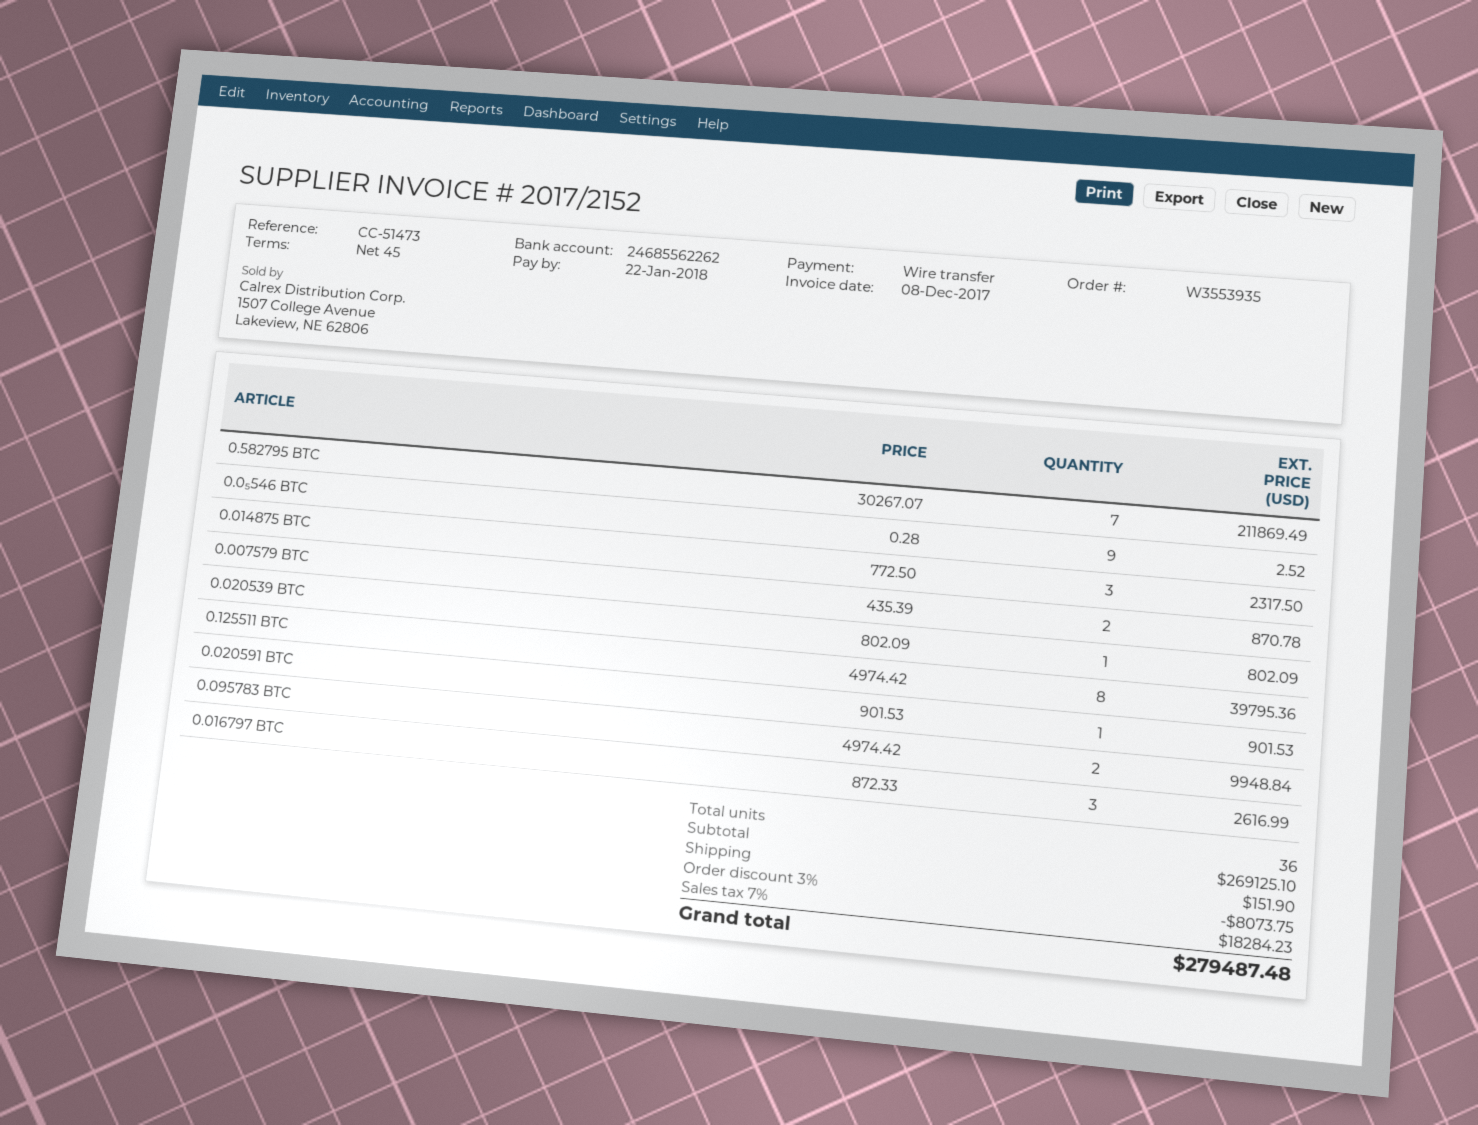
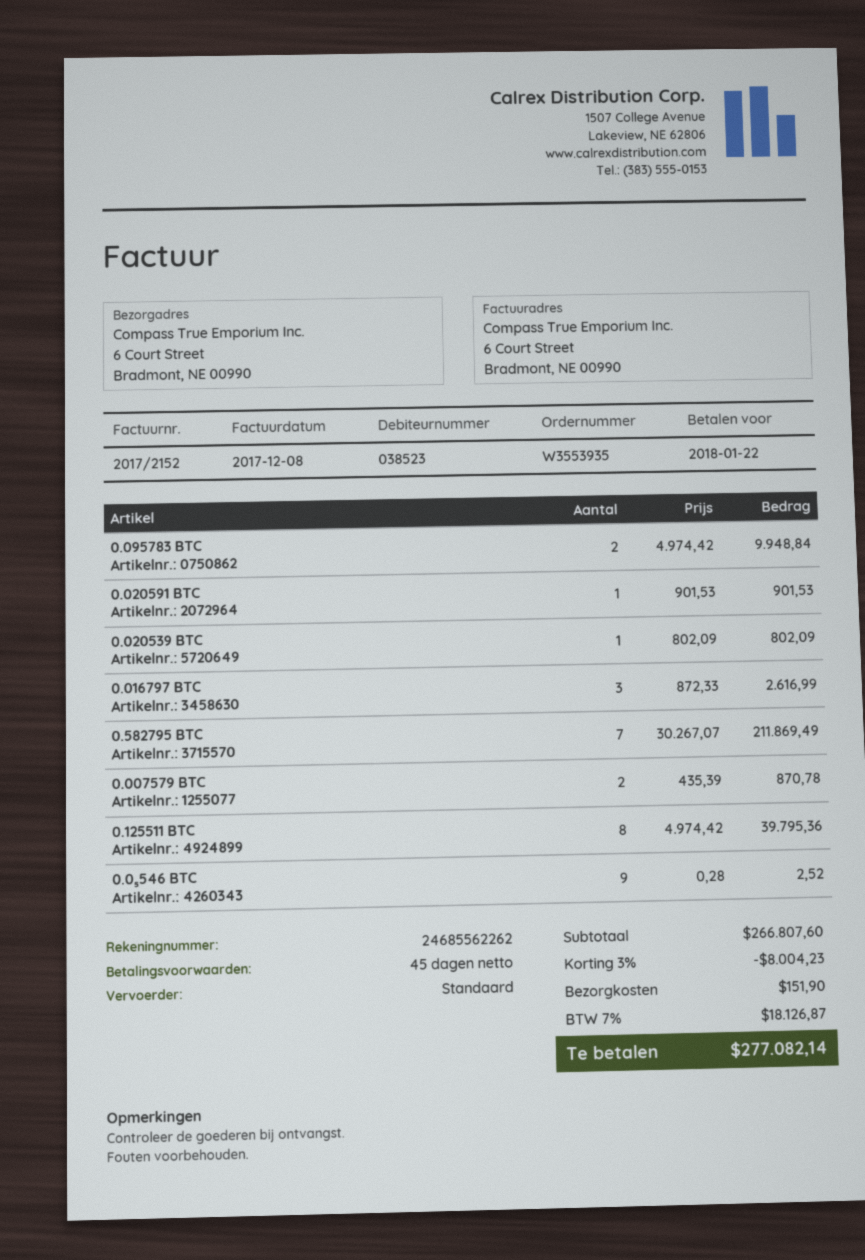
0.014875 BTC: 3 x 772.50 = 2317.50 -> none
subtotal: 269125.10 -> 266807.60
discount: 3% = 8073.75 -> 3% = 8004.23
tax: 7% = 18284.23 -> 7% = 18126.87
total: 279487.48 -> 277082.14

